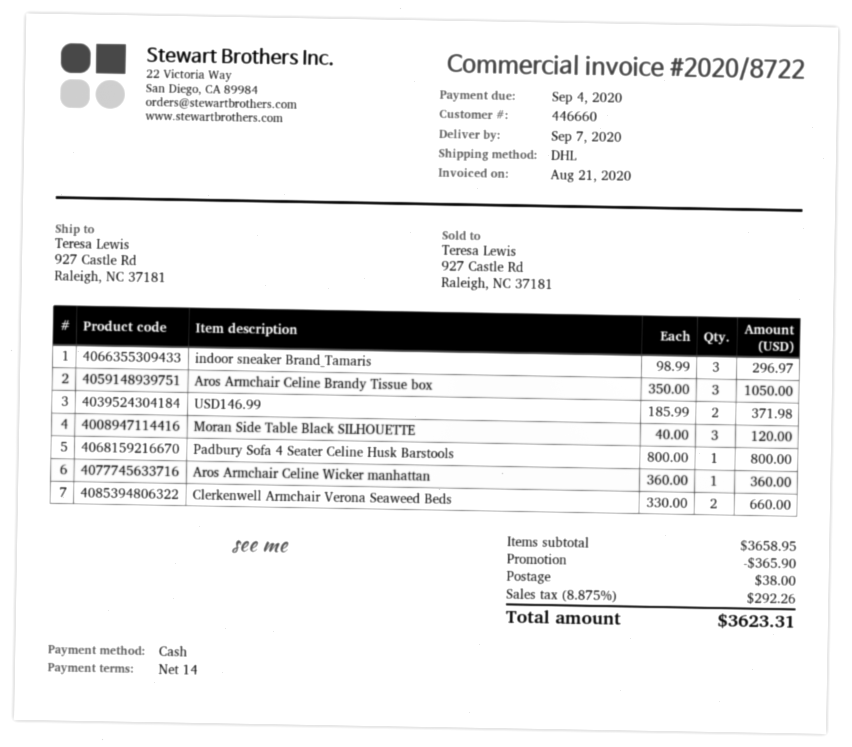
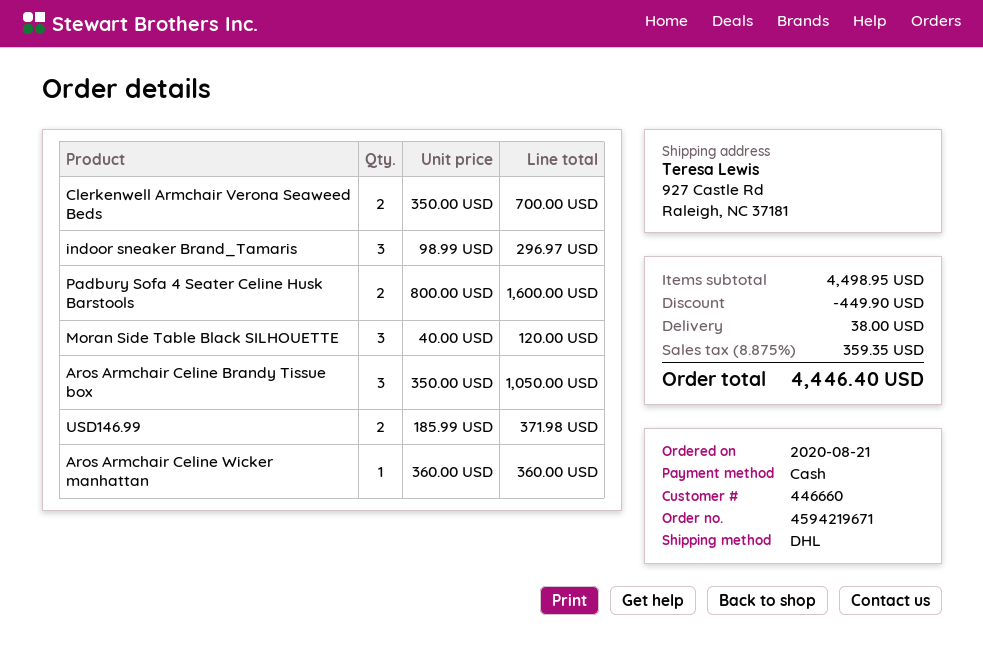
Padbury Sofa 4 Seater Celine Husk Barstools: 1 x 800.00 = 800.00 -> 2 x 800.00 = 1600.00
Clerkenwell Armchair Verona Seaweed Beds: 2 x 330.00 = 660.00 -> 2 x 350.00 = 700.00
subtotal: 3658.95 -> 4498.95
discount: 365.90 -> 449.90
tax: 8.875% = 292.26 -> 8.875% = 359.35
total: 3623.31 -> 4446.40

